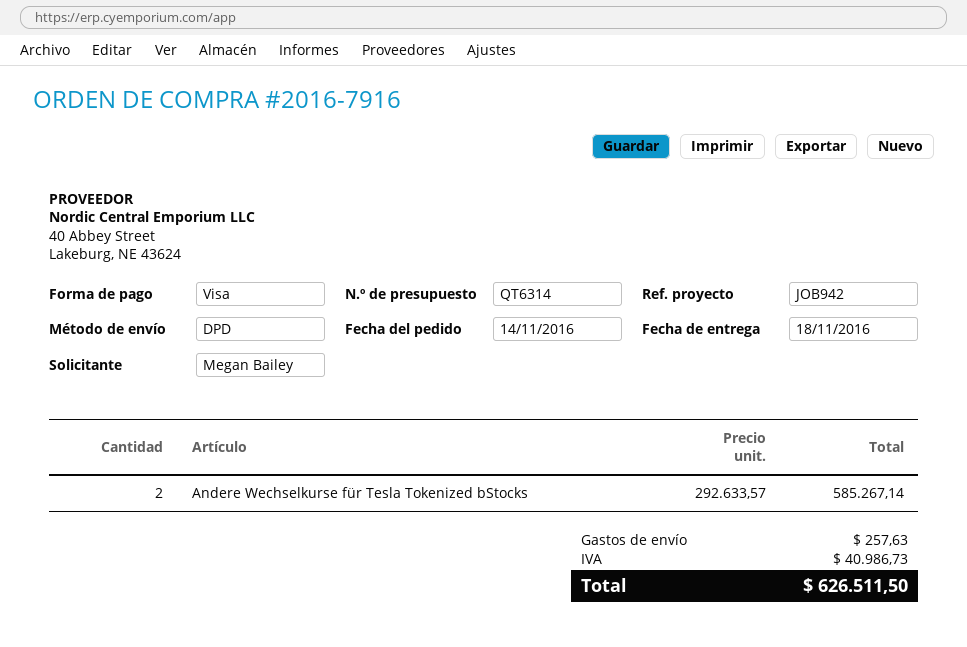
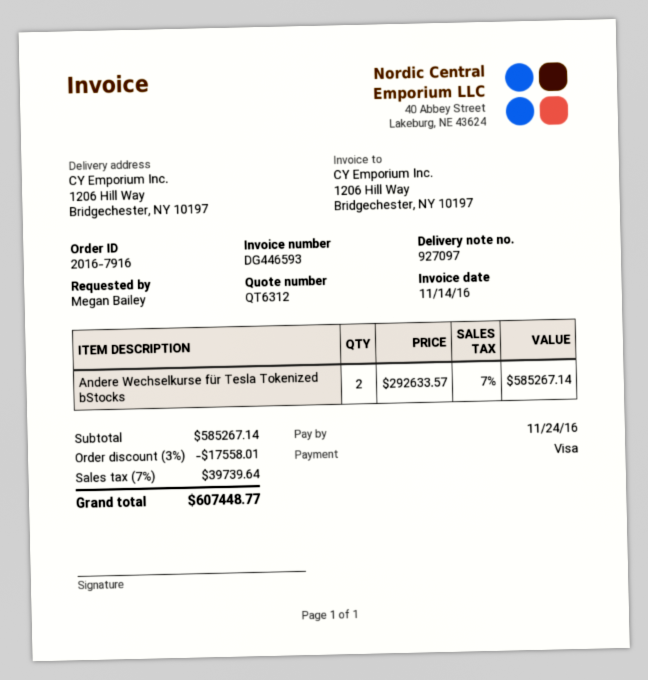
quote number: QT6314 -> QT6312
discount: none -> 3% = 17558.01
shipping: 257.63 -> none
tax: 40986.73 -> 39739.64
total: 626511.50 -> 607448.77

